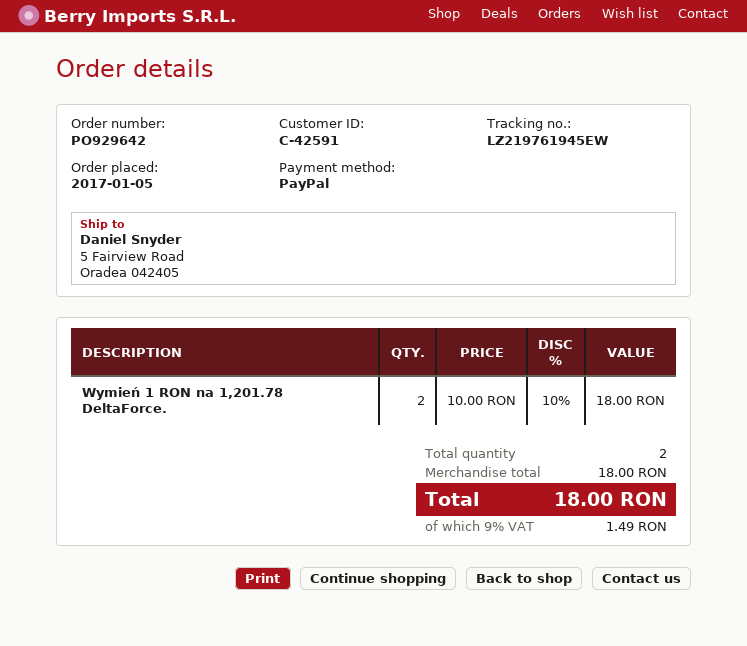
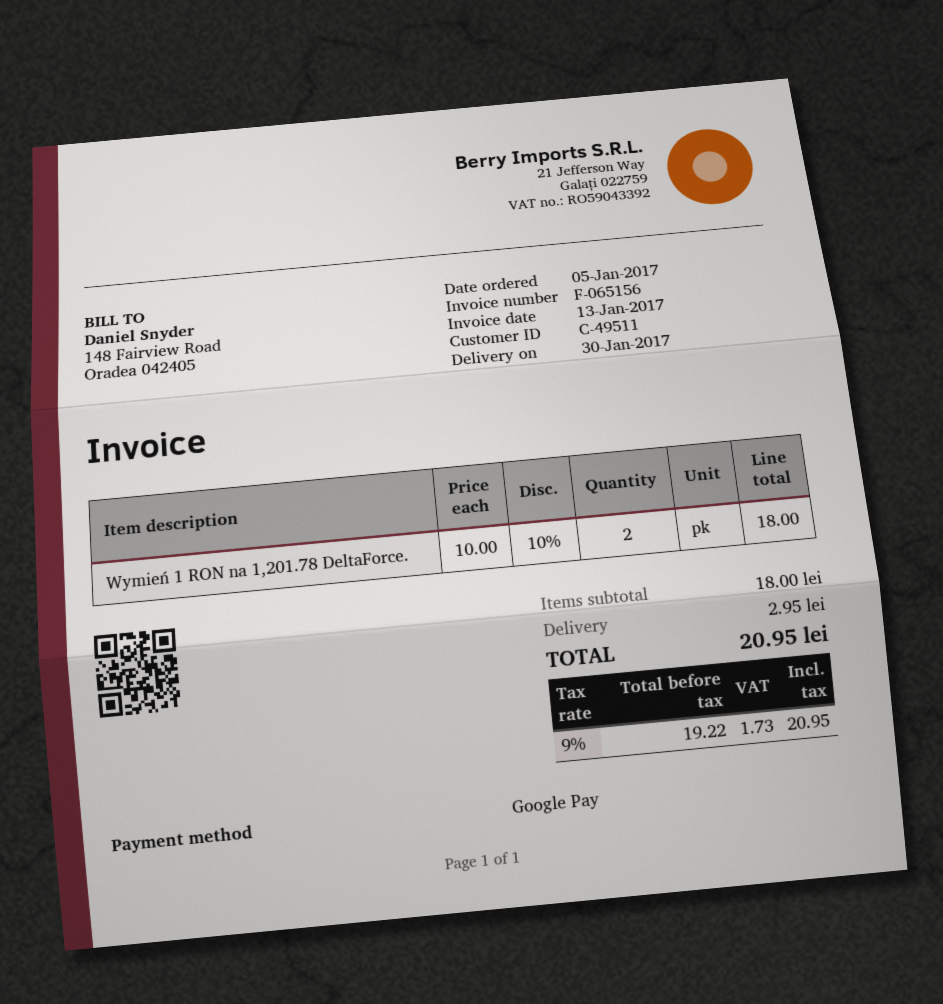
customer number: C-42591 -> C-49511
payment method: PayPal -> Google Pay
shipping: none -> 2.95
tax: 9% = 1.49 -> 9% = 1.73
total: 18.00 -> 20.95

